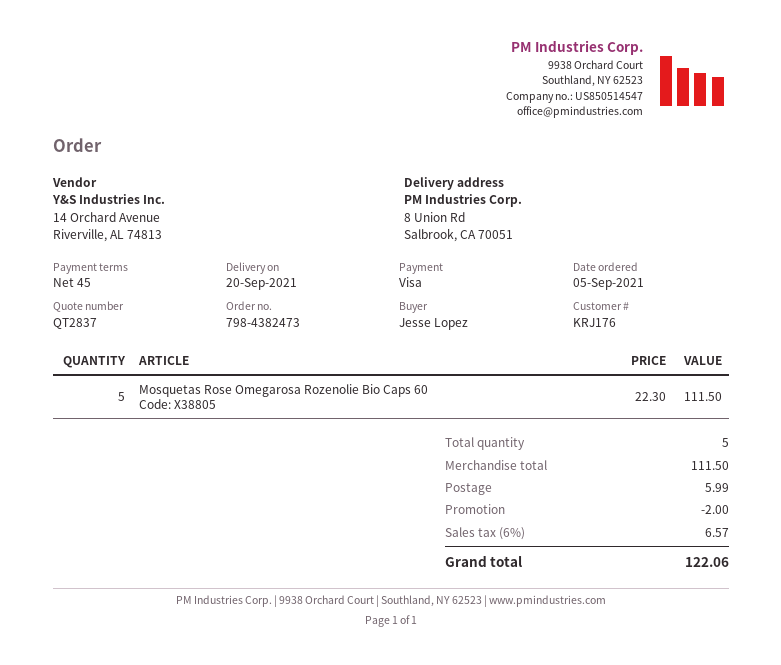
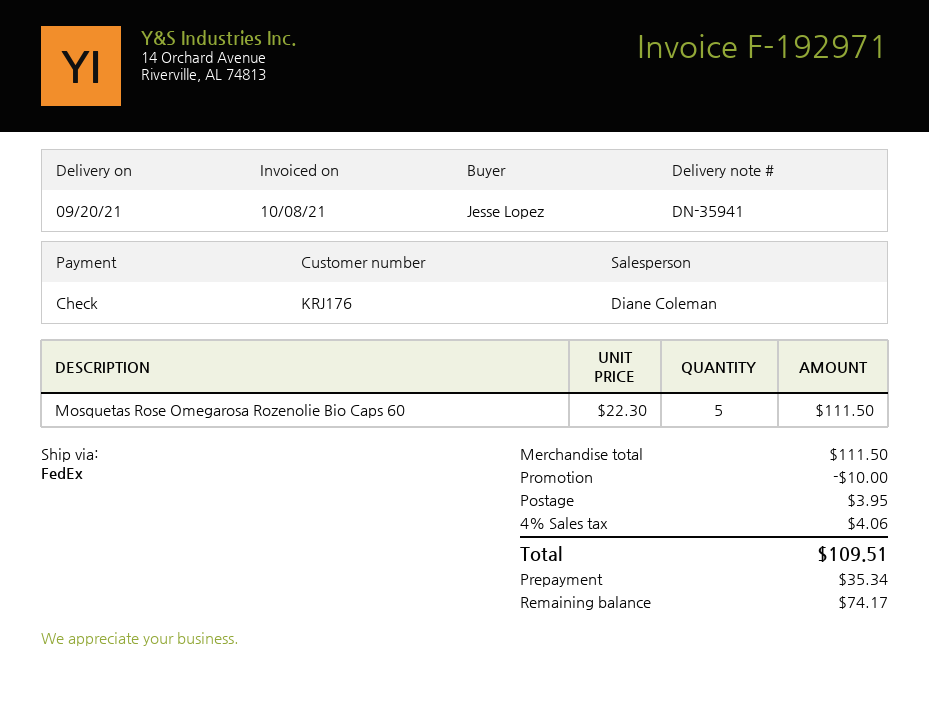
payment method: Visa -> cheque
discount: 2.00 -> 10.00
shipping: 5.99 -> 3.95
tax: 6% = 6.57 -> 4% = 4.06
total: 122.06 -> 109.51

